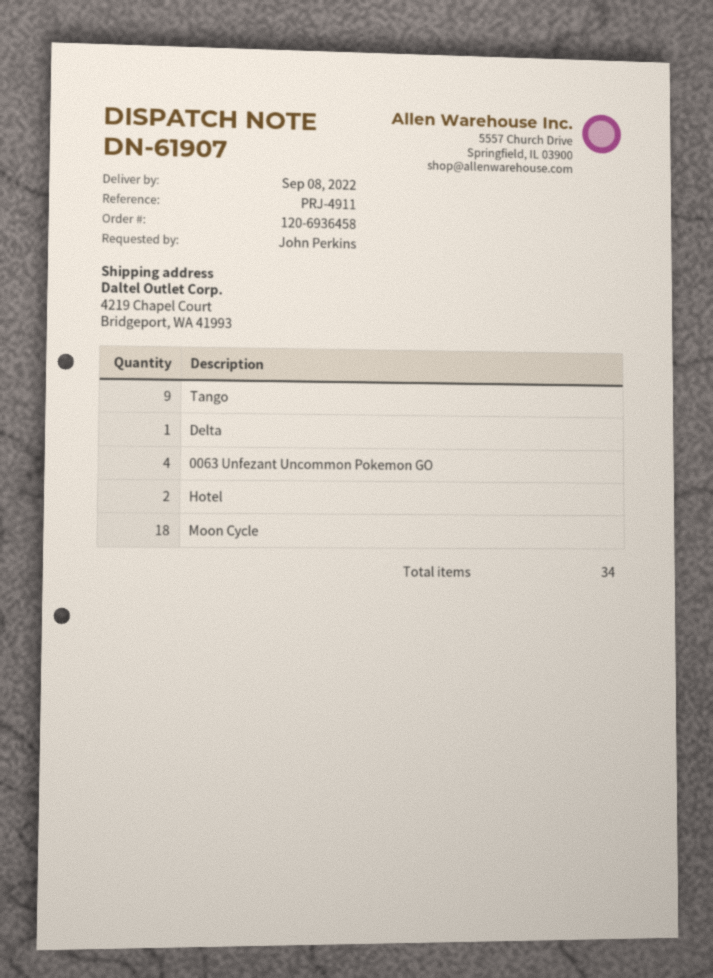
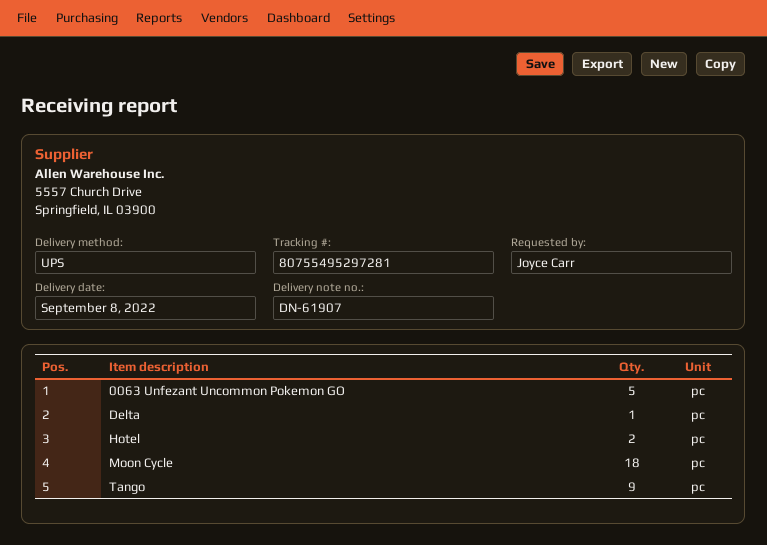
ordered by: John Perkins -> Joyce Carr
0063 Unfezant Uncommon Pokemon GO: 4 -> 5

